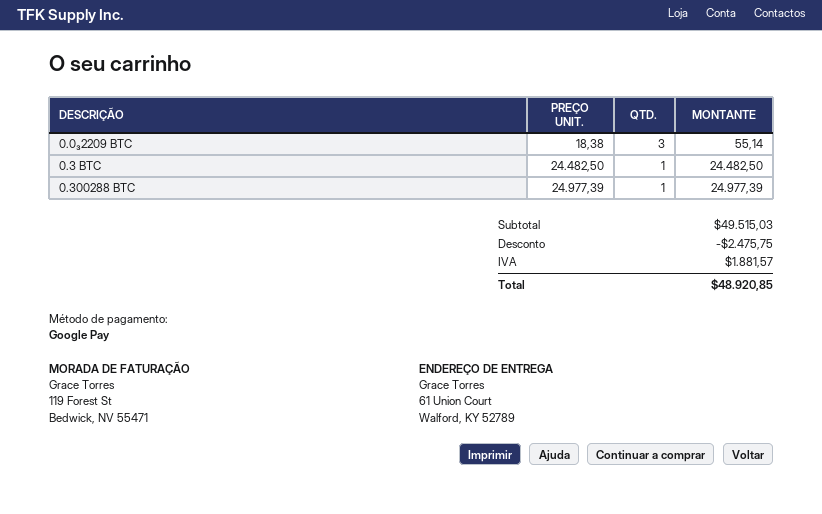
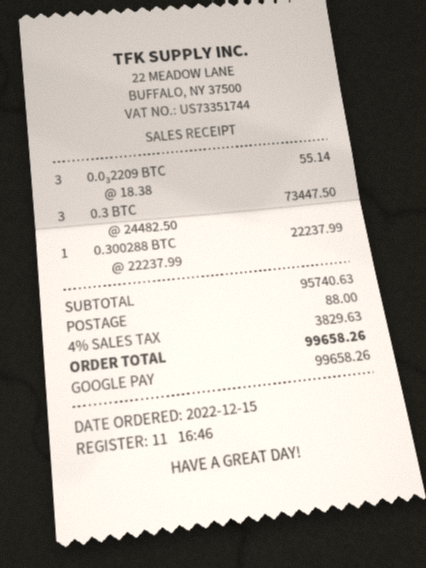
0.3 BTC: 1 x 24482.50 = 24482.50 -> 3 x 24482.50 = 73447.50
0.300288 BTC: 1 x 24977.39 = 24977.39 -> 1 x 22237.99 = 22237.99
subtotal: 49515.03 -> 95740.63
discount: 2475.75 -> none
shipping: none -> 88.00
tax: 1881.57 -> 3829.63
total: 48920.85 -> 99658.26

